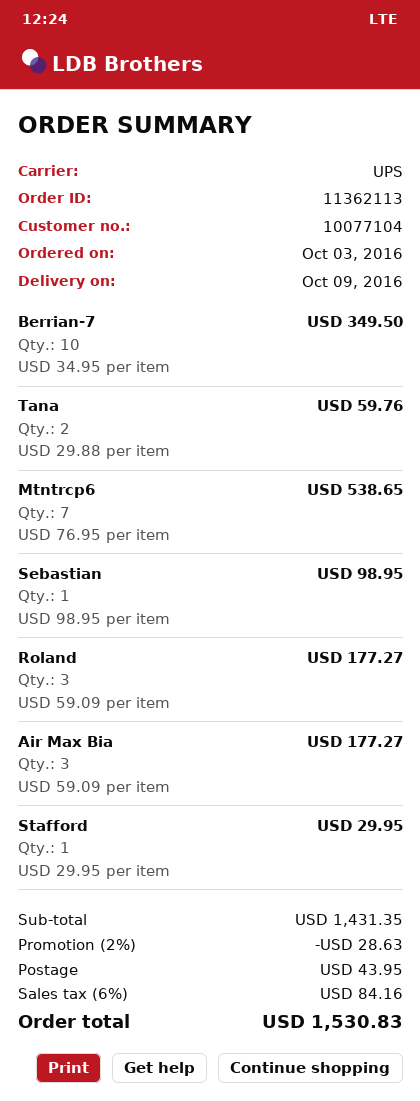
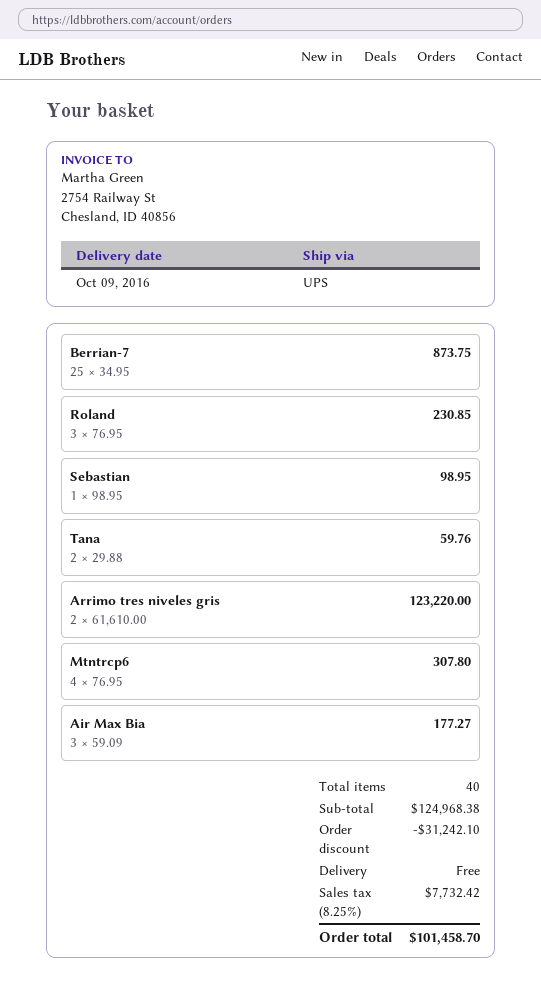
Berrian-7: 10 x 34.95 = 349.50 -> 25 x 34.95 = 873.75
Mtntrcp6: 7 x 76.95 = 538.65 -> 4 x 76.95 = 307.80
Roland: 3 x 59.09 = 177.27 -> 3 x 76.95 = 230.85
Stafford: 1 x 29.95 = 29.95 -> none
Arrimo tres niveles gris: none -> 2 x 61610.00 = 123220.00
subtotal: 1431.35 -> 124968.38
discount: 28.63 -> 31242.10
shipping: 43.95 -> 0.00
tax: 6% = 84.16 -> 8.25% = 7732.42
total: 1530.83 -> 101458.70

